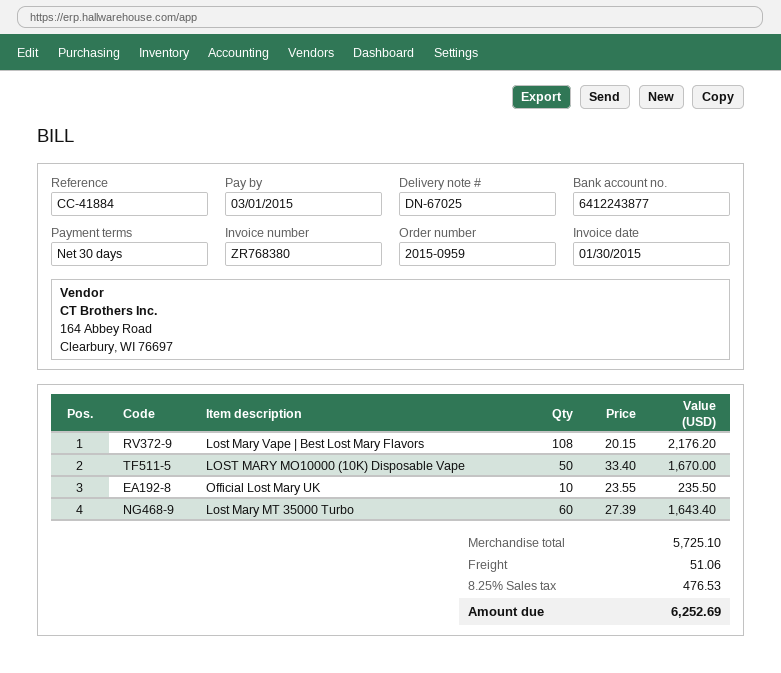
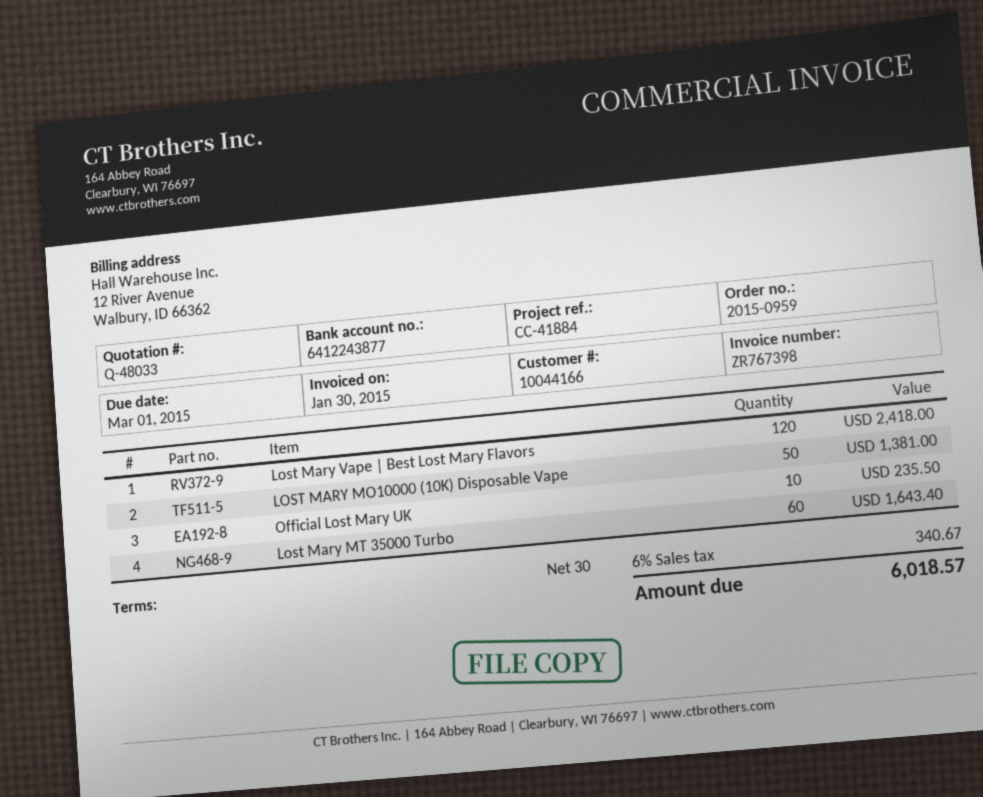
invoice number: ZR768380 -> ZR767398
Lost Mary Vape | Best Lost Mary Flavors: 108 for 2176.20 -> 120 for 2418.00
LOST MARY MO10000 (10K) Disposable Vape: 50 for 1670.00 -> 50 for 1381.00
shipping: 51.06 -> none
tax: 8.25% = 476.53 -> 6% = 340.67
total: 6252.69 -> 6018.57

